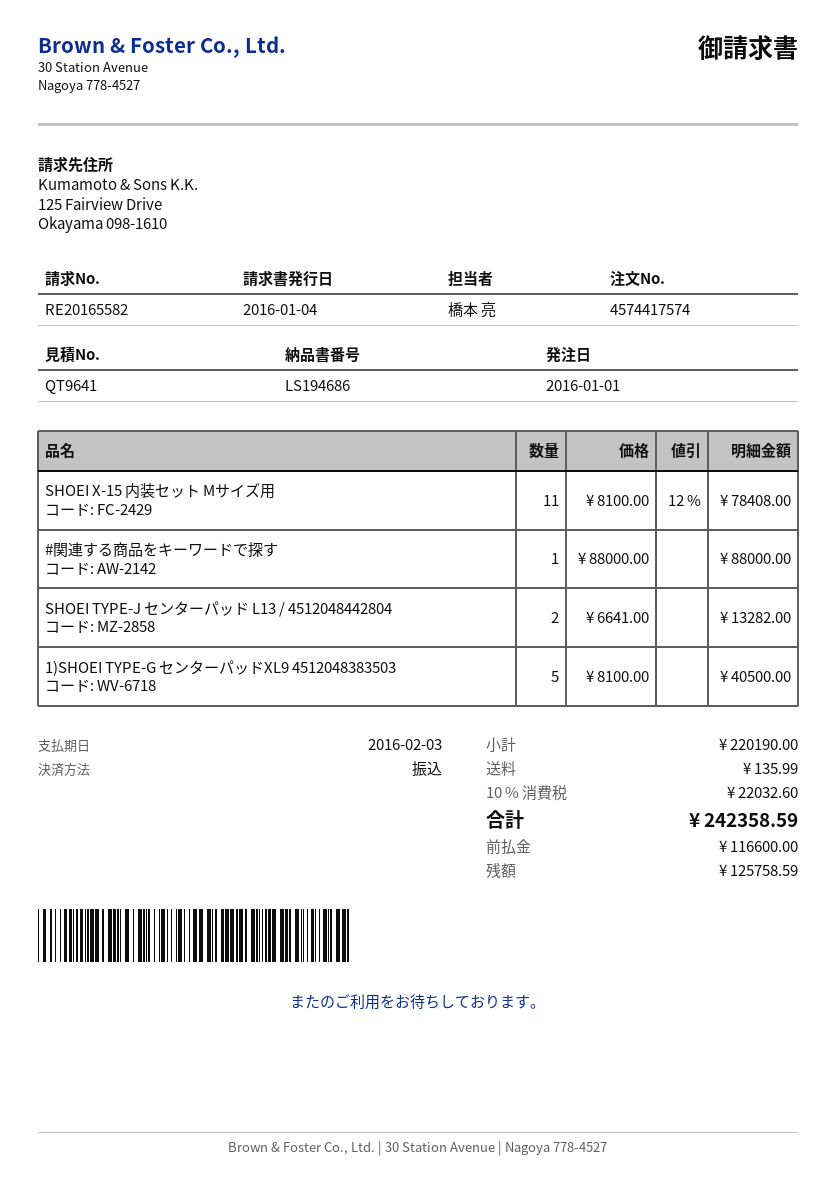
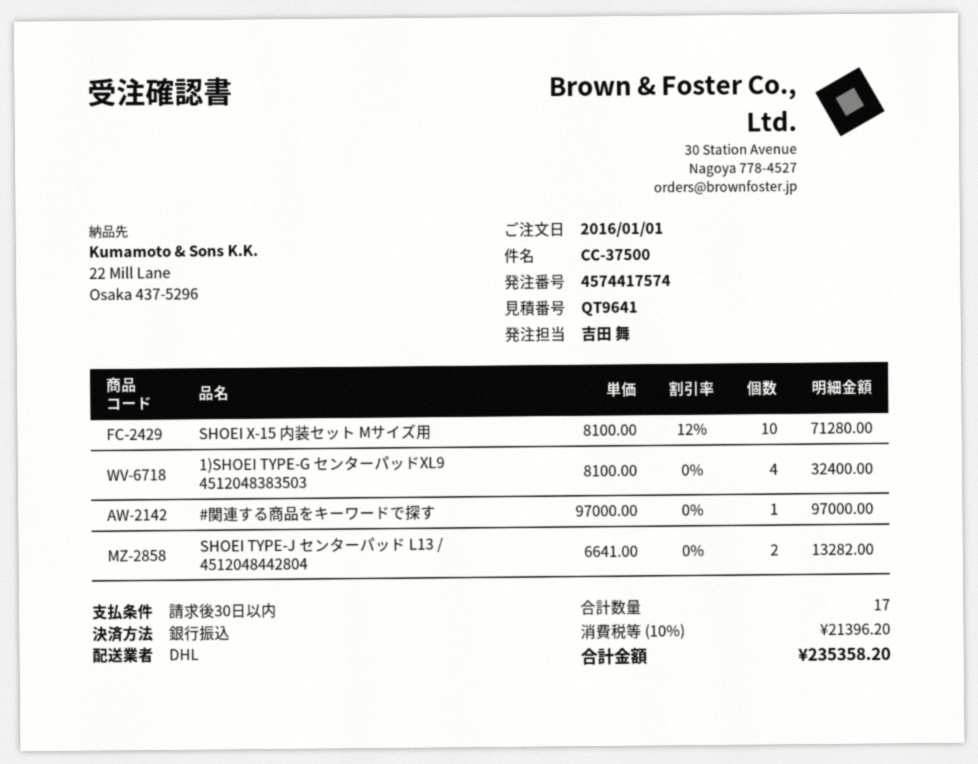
SHOEI X-15 内装セット Mサイズ用: 11 x 8100.00 - 12% = 78408.00 -> 10 x 8100.00 - 12% = 71280.00
#関連する商品をキーワードで探す: 1 x 88000.00 = 88000.00 -> 1 x 97000.00 = 97000.00
1)SHOEI TYPE-G センターパッドXL9 4512048383503: 5 x 8100.00 = 40500.00 -> 4 x 8100.00 = 32400.00
shipping: 135.99 -> none
tax: 10% = 22032.60 -> 10% = 21396.20
total: 242358.59 -> 235358.20

